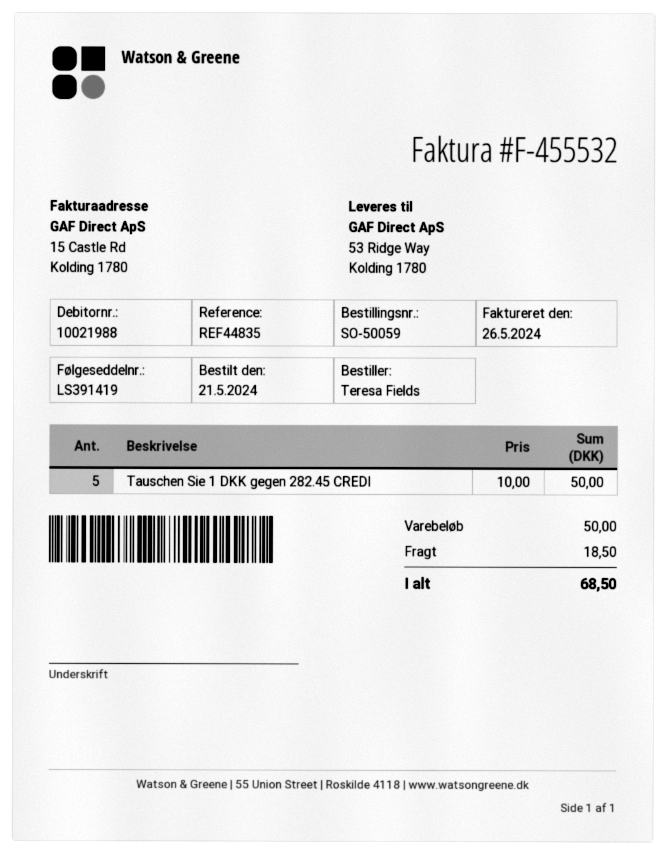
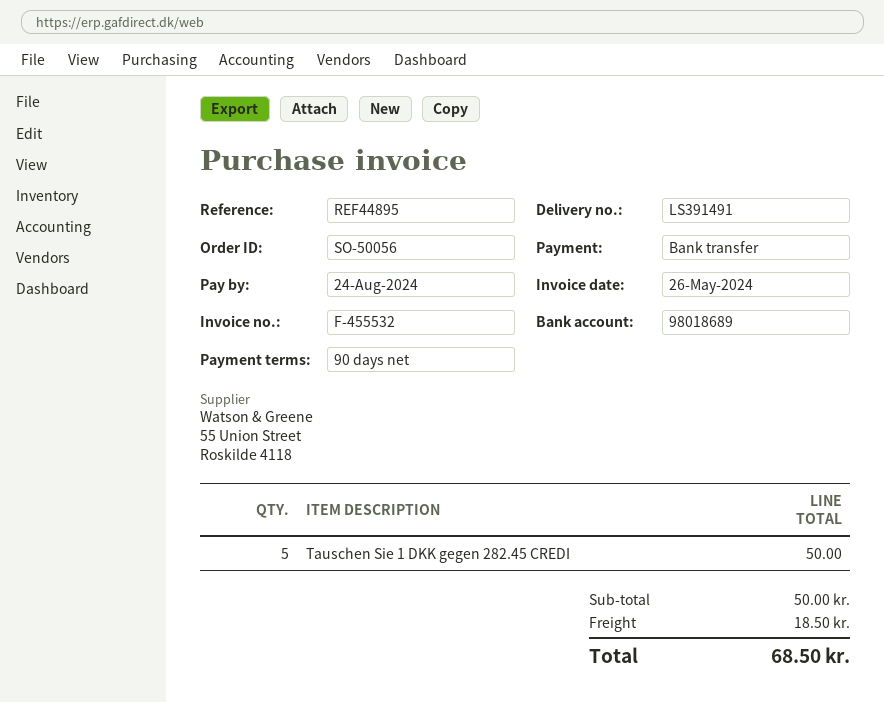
order number: SO-50059 -> SO-50056
delivery note number: LS391419 -> LS391491
reference: REF44835 -> REF44895

